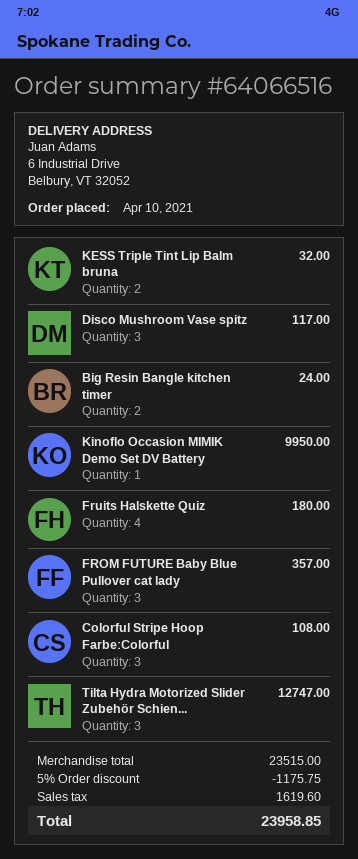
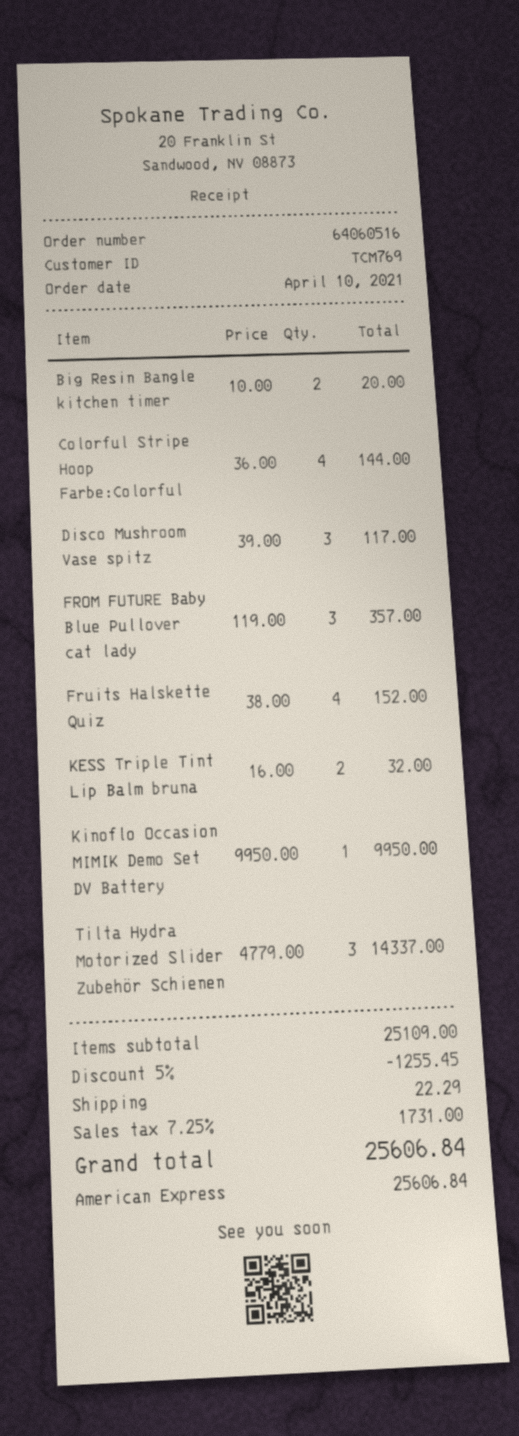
order number: 64066516 -> 64060516
Big Resin Bangle kitchen timer: 2 for 24.00 -> 2 for 20.00
Fruits Halskette Quiz: 4 for 180.00 -> 4 for 152.00
Colorful Stripe Hoop Farbe:Colorful: 3 for 108.00 -> 4 for 144.00
Tilta Hydra Motorized Slider Zubehör Schien...: 3 for 12747.00 -> 3 for 14337.00
subtotal: 23515.00 -> 25109.00
discount: 5% = 1175.75 -> 5% = 1255.45
shipping: none -> 22.29
tax: 1619.60 -> 1731.00
total: 23958.85 -> 25606.84

